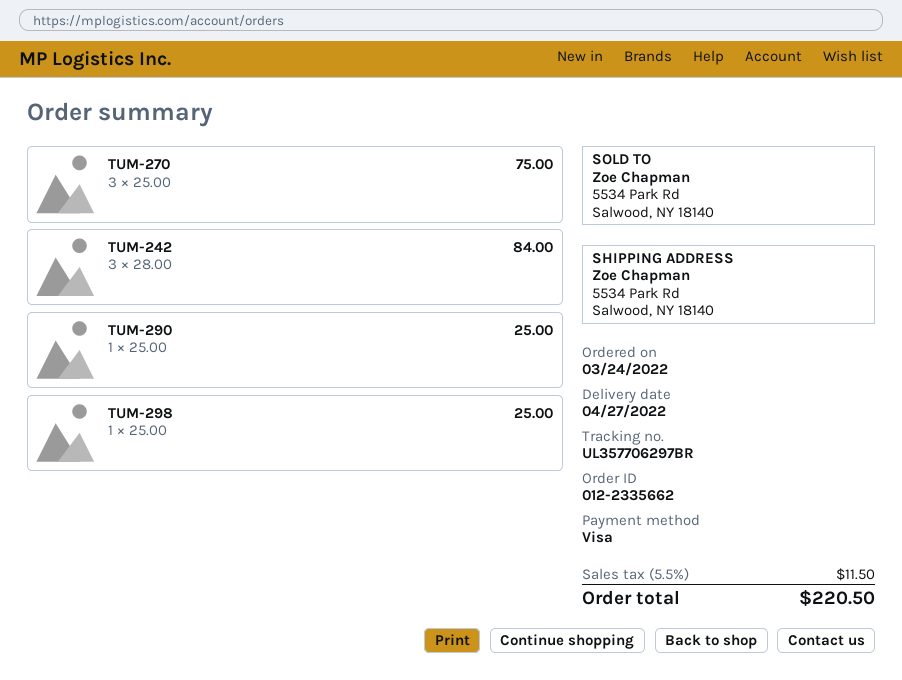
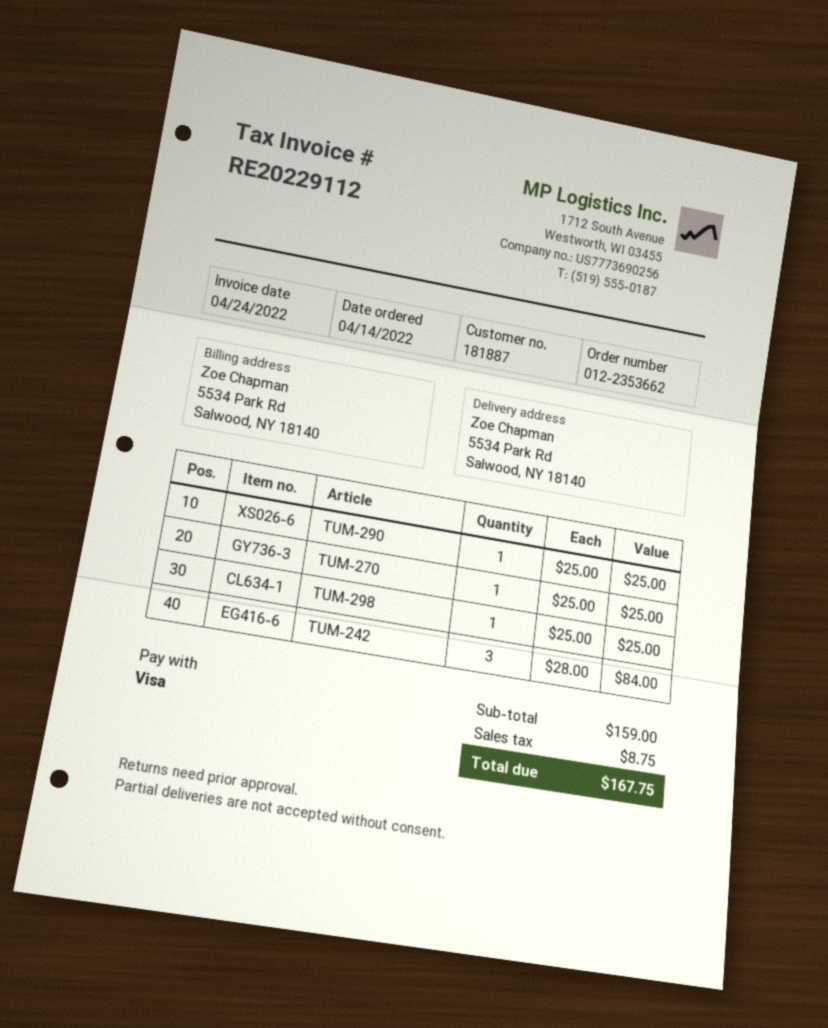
order number: 012-2335662 -> 012-2353662
order date: 2022-03-24 -> 2022-04-14
TUM-270: 3 x 25.00 = 75.00 -> 1 x 25.00 = 25.00
tax: 11.50 -> 8.75
total: 220.50 -> 167.75

